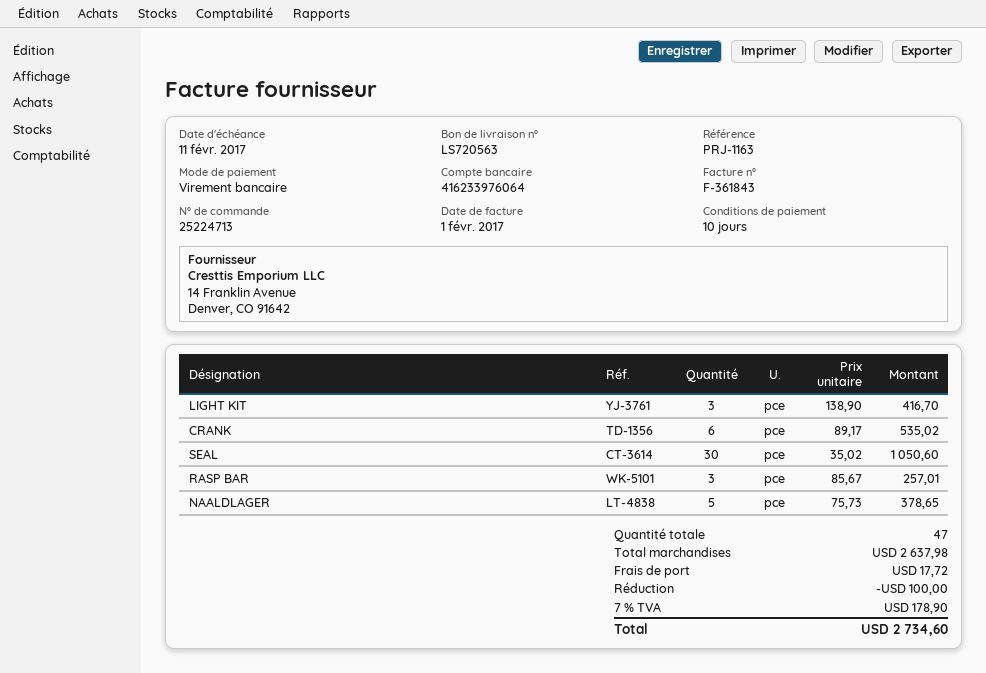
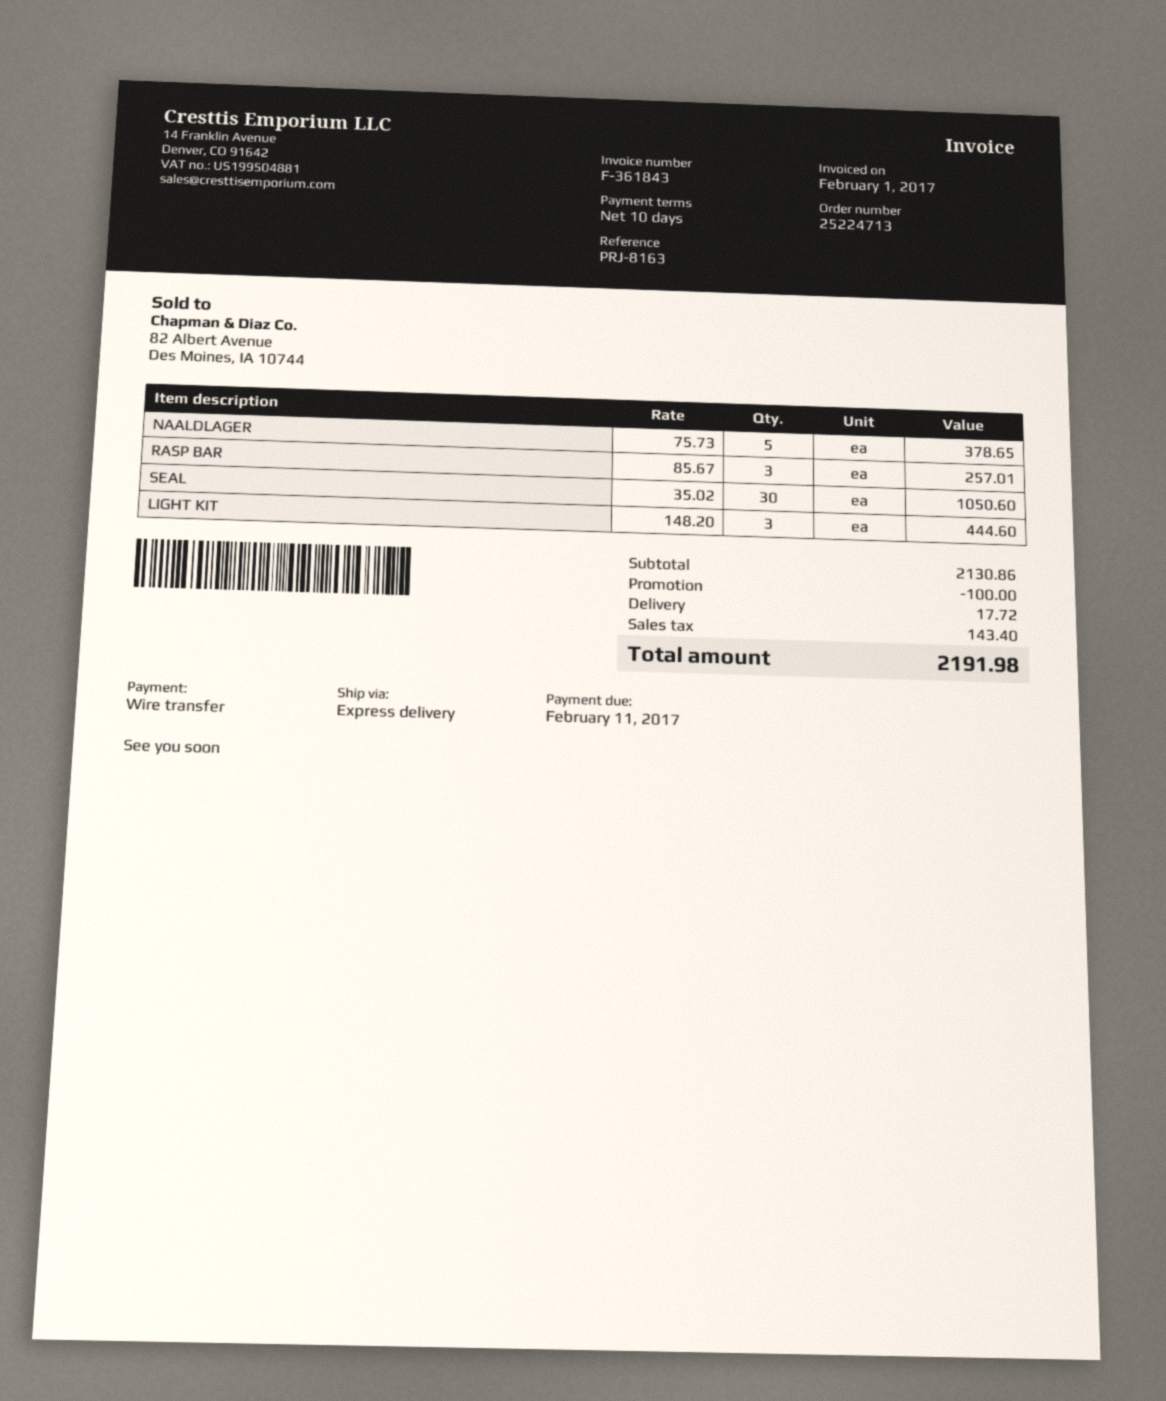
reference: PRJ-1163 -> PRJ-8163
LIGHT KIT: 3 x 138.90 = 416.70 -> 3 x 148.20 = 444.60
CRANK: 6 x 89.17 = 535.02 -> none
subtotal: 2637.98 -> 2130.86
tax: 178.90 -> 143.40
total: 2734.60 -> 2191.98

